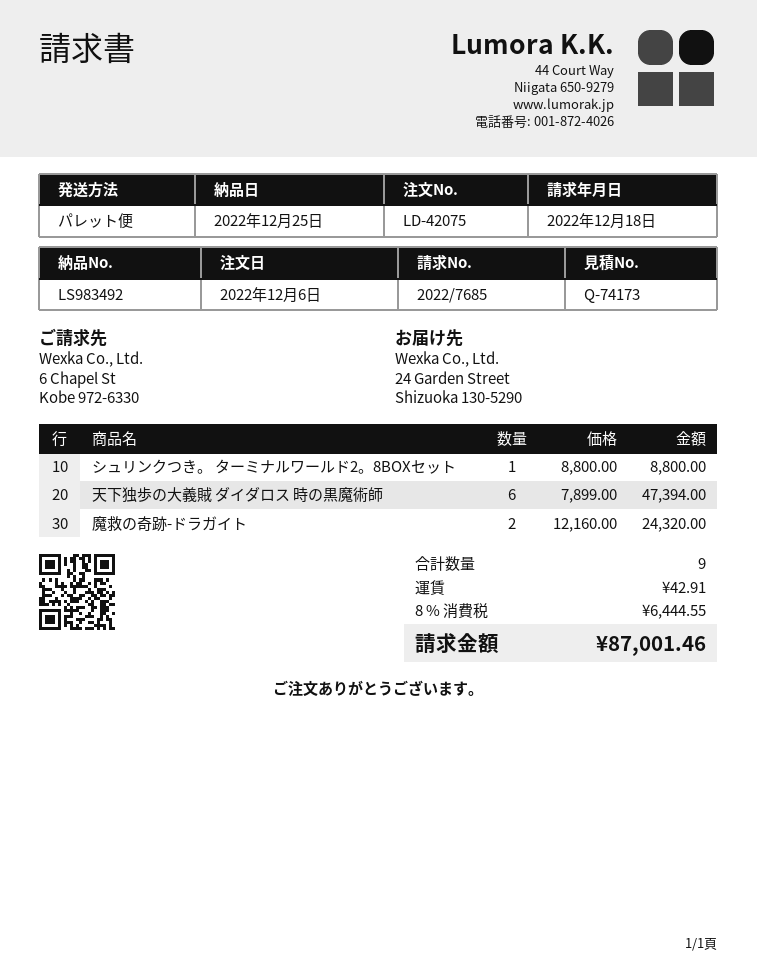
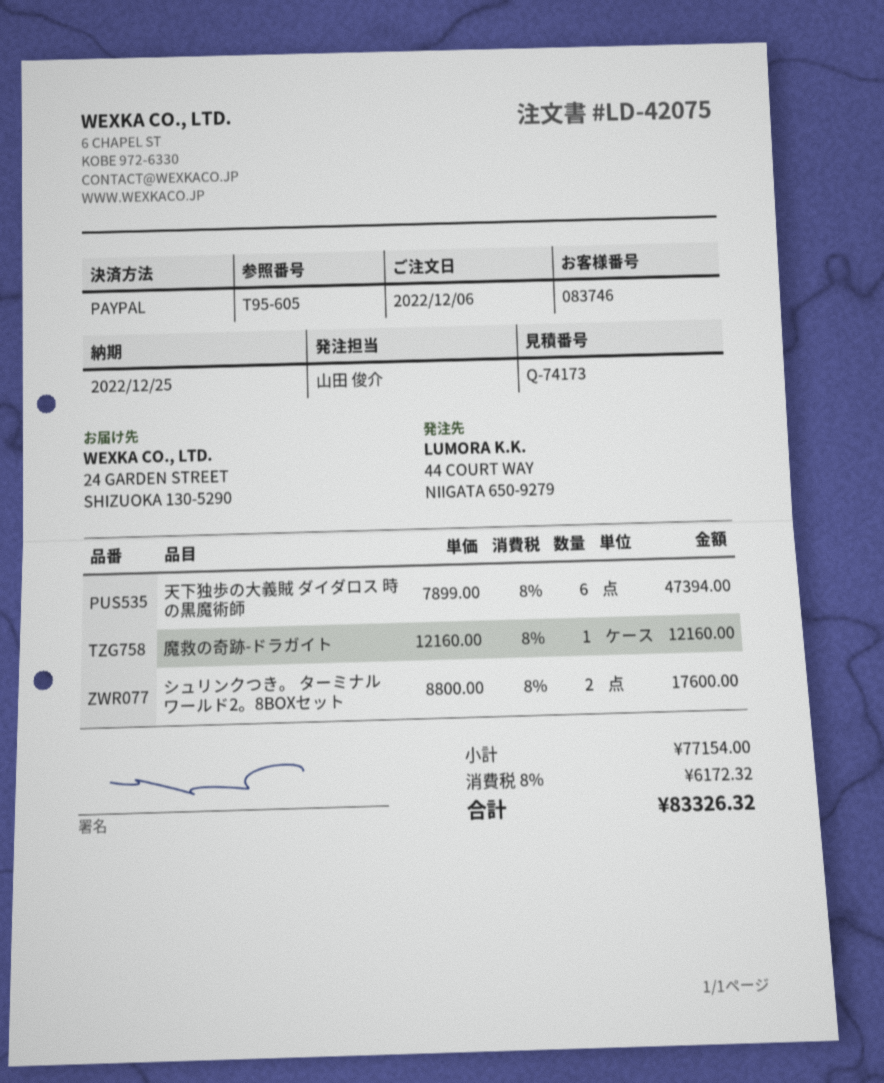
シュリンクつき。 ターミナルワールド2。8BOXセット: 1 x 8800.00 = 8800.00 -> 2 x 8800.00 = 17600.00
魔救の奇跡-ドラガイト: 2 x 12160.00 = 24320.00 -> 1 x 12160.00 = 12160.00
shipping: 42.91 -> none
tax: 8% = 6444.55 -> 8% = 6172.32
total: 87001.46 -> 83326.32

